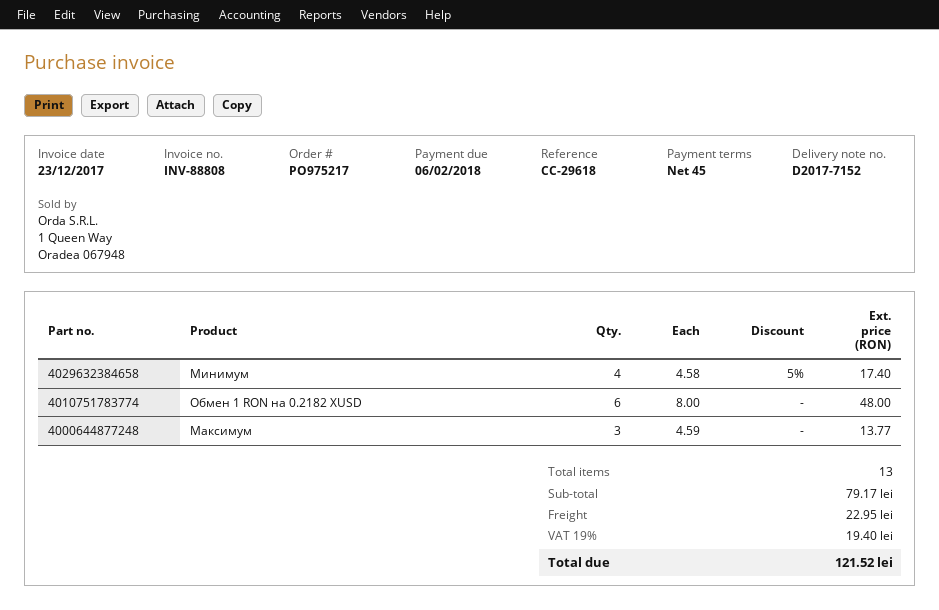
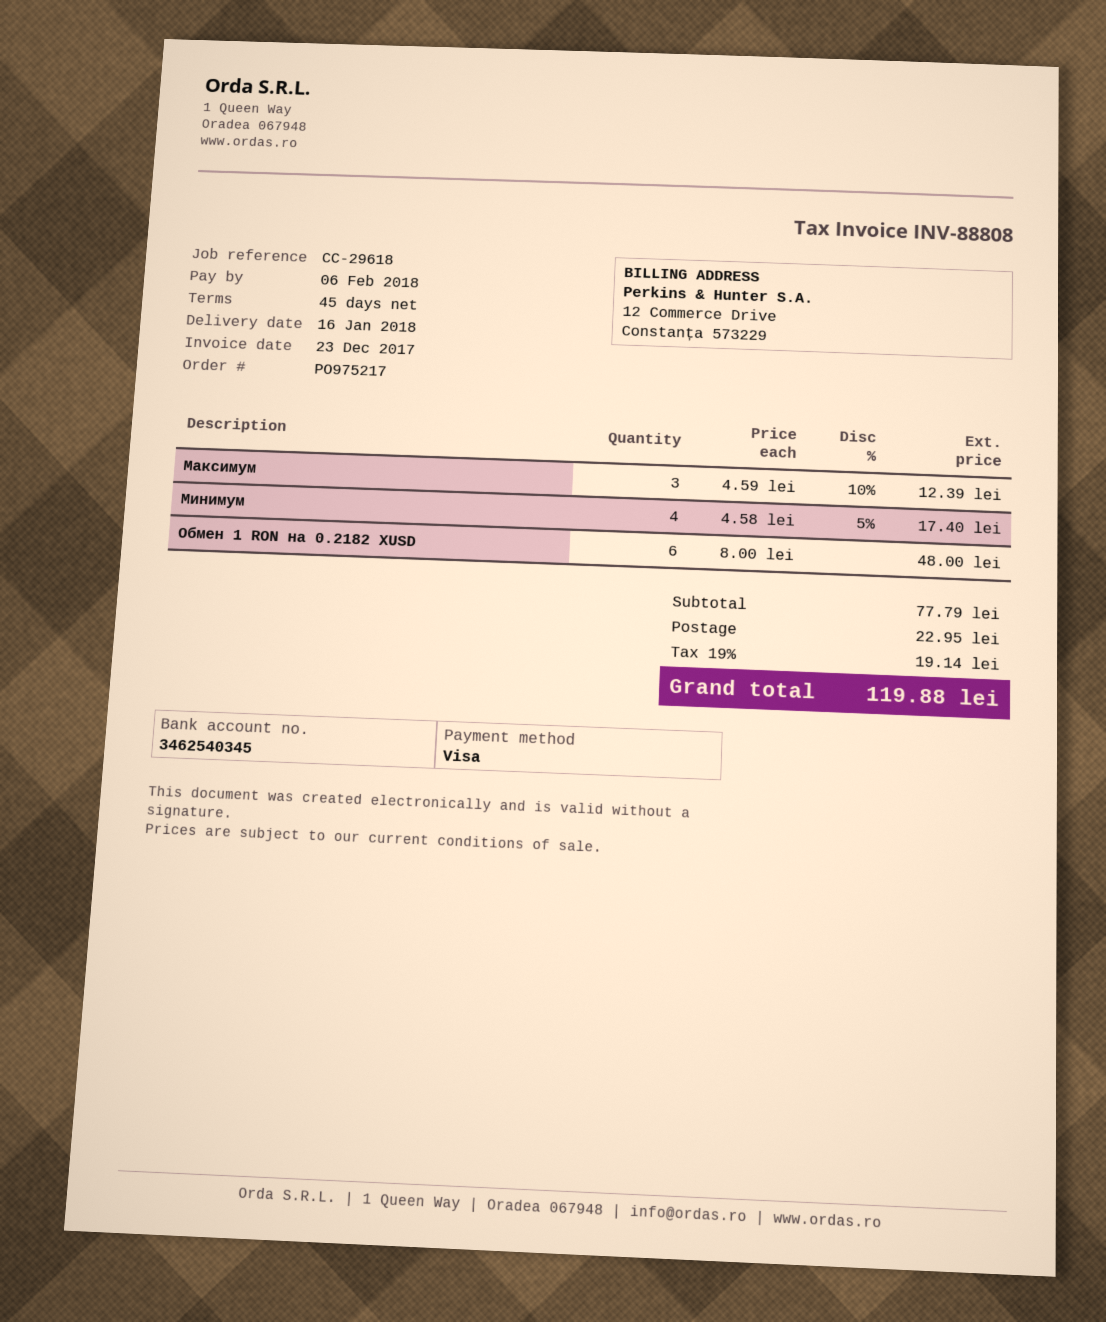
Максимум: 3 x 4.59 = 13.77 -> 3 x 4.59 - 10% = 12.39
subtotal: 79.17 -> 77.79
tax: 19% = 19.40 -> 19% = 19.14
total: 121.52 -> 119.88

